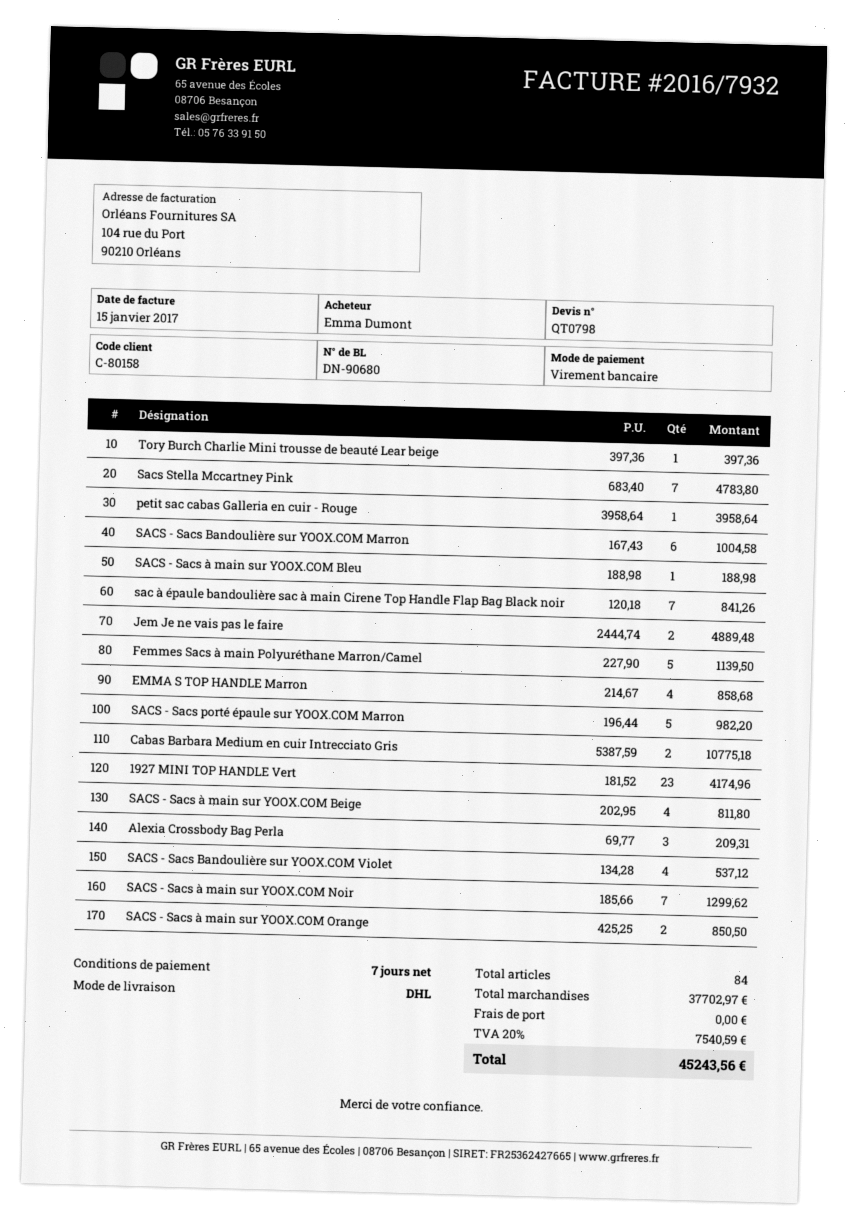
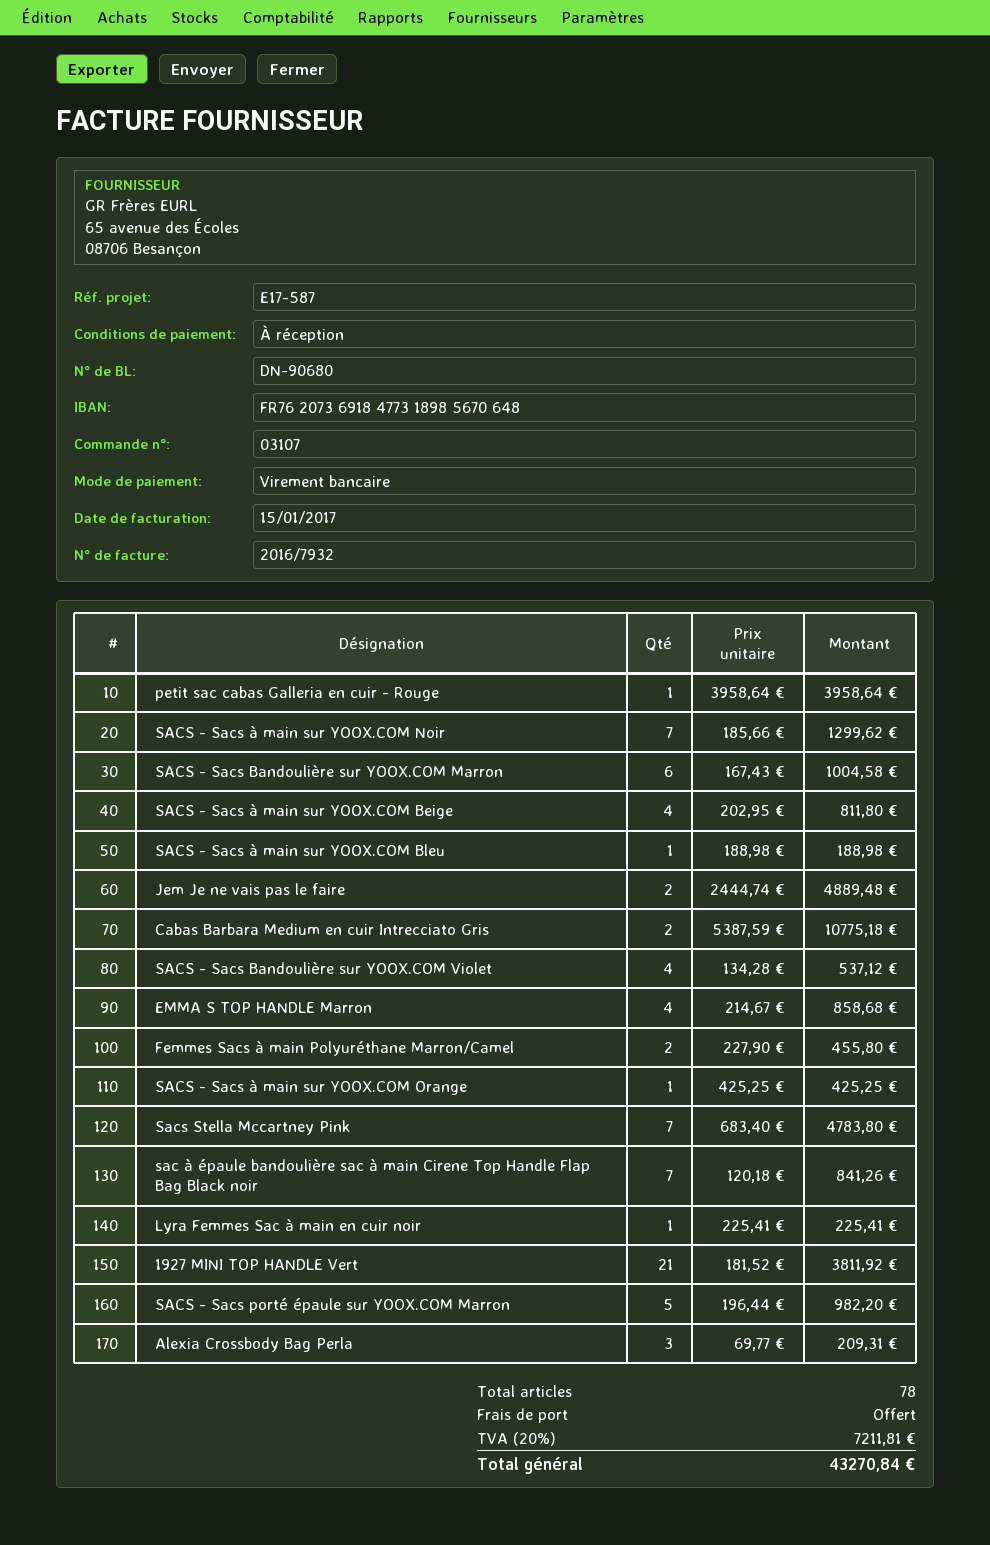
payment terms: 7 days -> on receipt
Tory Burch Charlie Mini trousse de beauté Lear beige: 1 x 397.36 = 397.36 -> none
Femmes Sacs à main Polyuréthane Marron/Camel: 5 x 227.90 = 1139.50 -> 2 x 227.90 = 455.80
1927 MINI TOP HANDLE Vert: 23 x 181.52 = 4174.96 -> 21 x 181.52 = 3811.92
SACS - Sacs à main sur YOOX.COM Orange: 2 x 425.25 = 850.50 -> 1 x 425.25 = 425.25
Lyra Femmes Sac à main en cuir noir: none -> 1 x 225.41 = 225.41
total quantity: 84 -> 78
tax: 20% = 7540.59 -> 20% = 7211.81
total: 45243.56 -> 43270.84

